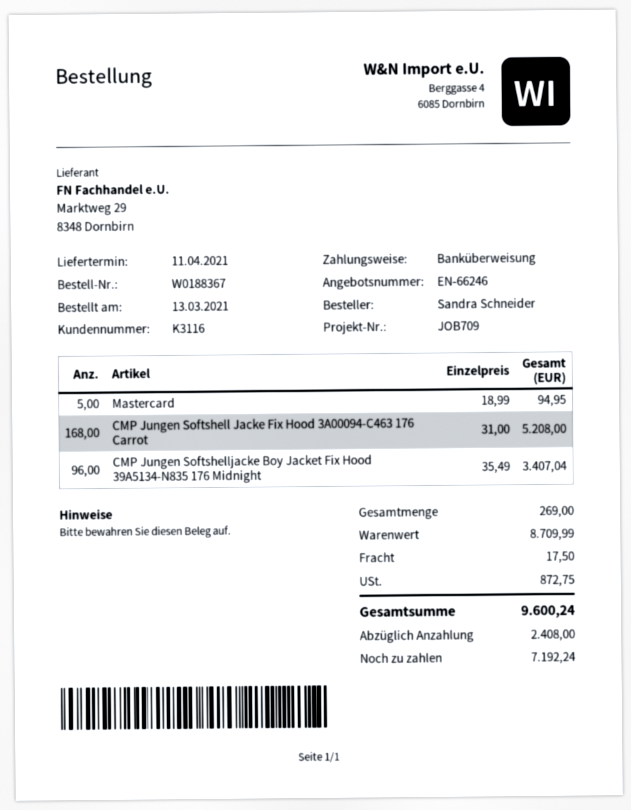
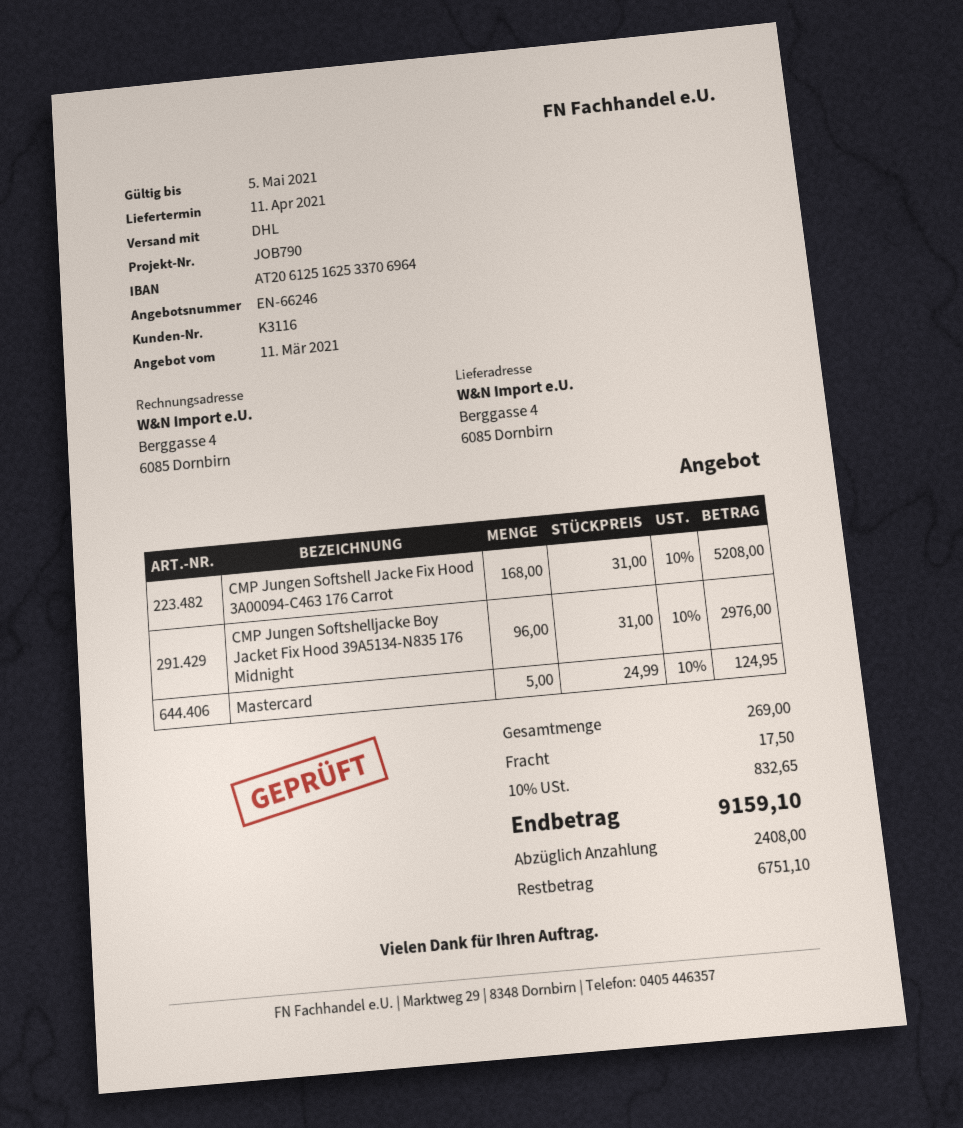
reference: JOB709 -> JOB790
Mastercard: 5 x 18.99 = 94.95 -> 5 x 24.99 = 124.95
CMP Jungen Softshelljacke Boy Jacket Fix Hood 39A5134-N835 176 Midnight: 96 x 35.49 = 3407.04 -> 96 x 31.00 = 2976.00
tax: 872.75 -> 832.65
total: 9600.24 -> 9159.10
balance: 7192.24 -> 6751.10

